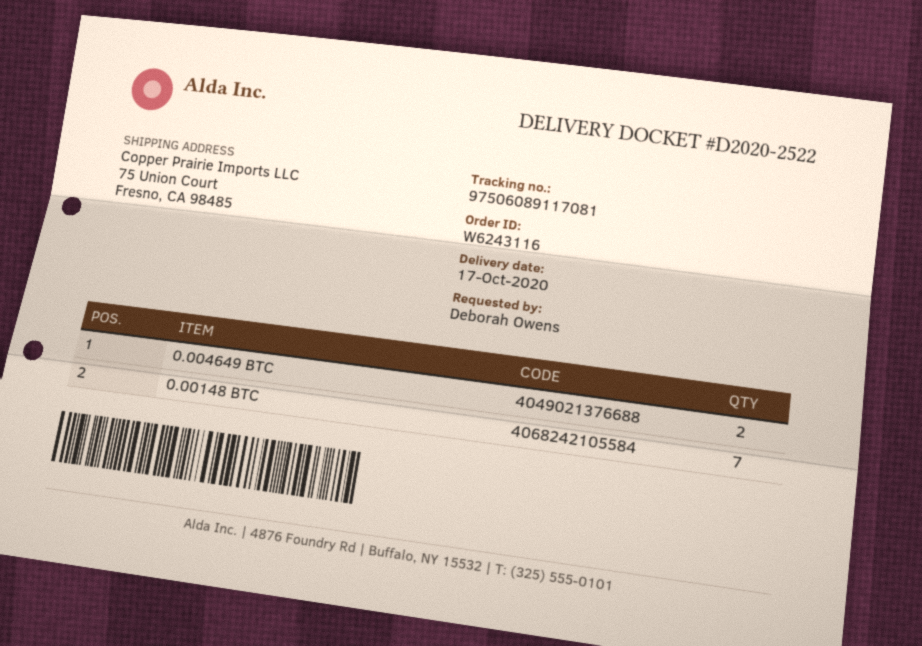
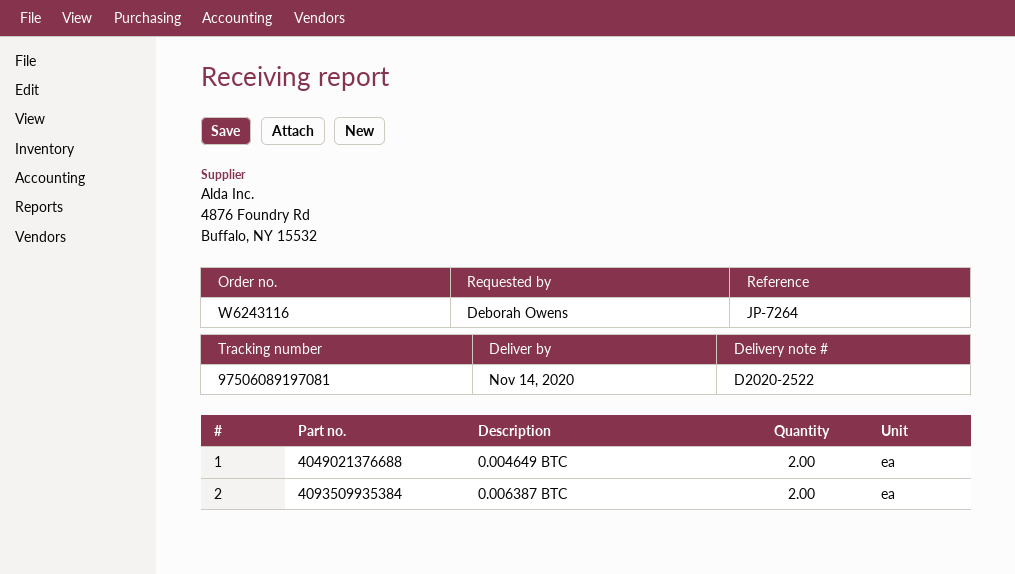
delivery date: 2020-10-17 -> 2020-11-14
tracking number: 97506089117081 -> 97506089197081
0.00148 BTC: 7 -> none
0.006387 BTC: none -> 2

